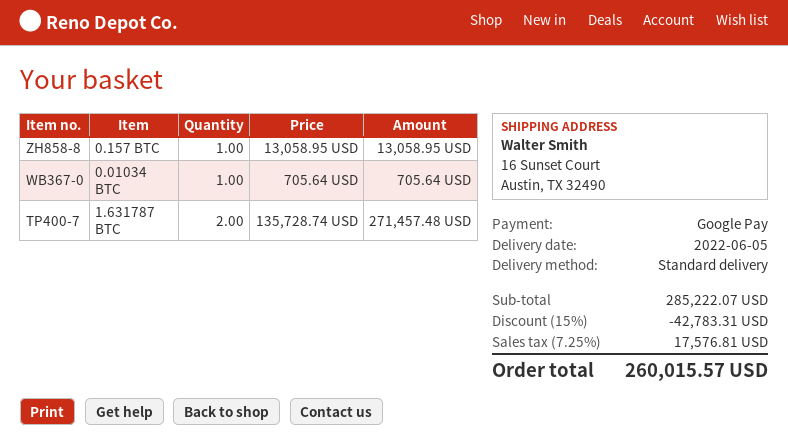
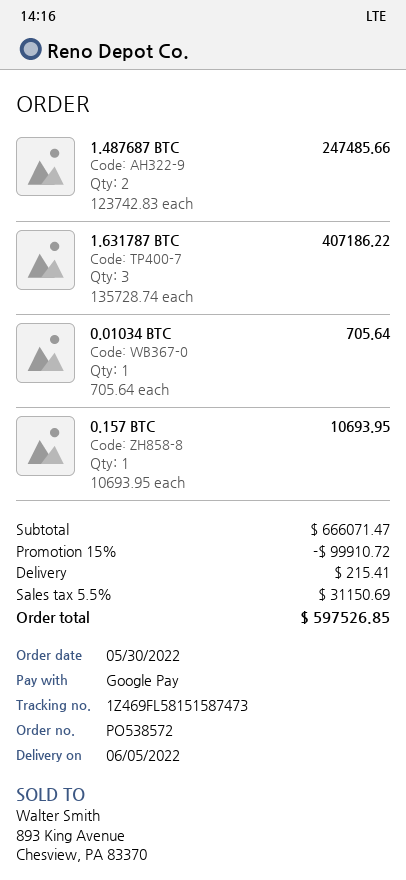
0.157 BTC: 1 x 13058.95 = 13058.95 -> 1 x 10693.95 = 10693.95
1.631787 BTC: 2 x 135728.74 = 271457.48 -> 3 x 135728.74 = 407186.22
1.487687 BTC: none -> 2 x 123742.83 = 247485.66
subtotal: 285222.07 -> 666071.47
discount: 15% = 42783.31 -> 15% = 99910.72
shipping: none -> 215.41
tax: 7.25% = 17576.81 -> 5.5% = 31150.69
total: 260015.57 -> 597526.85

